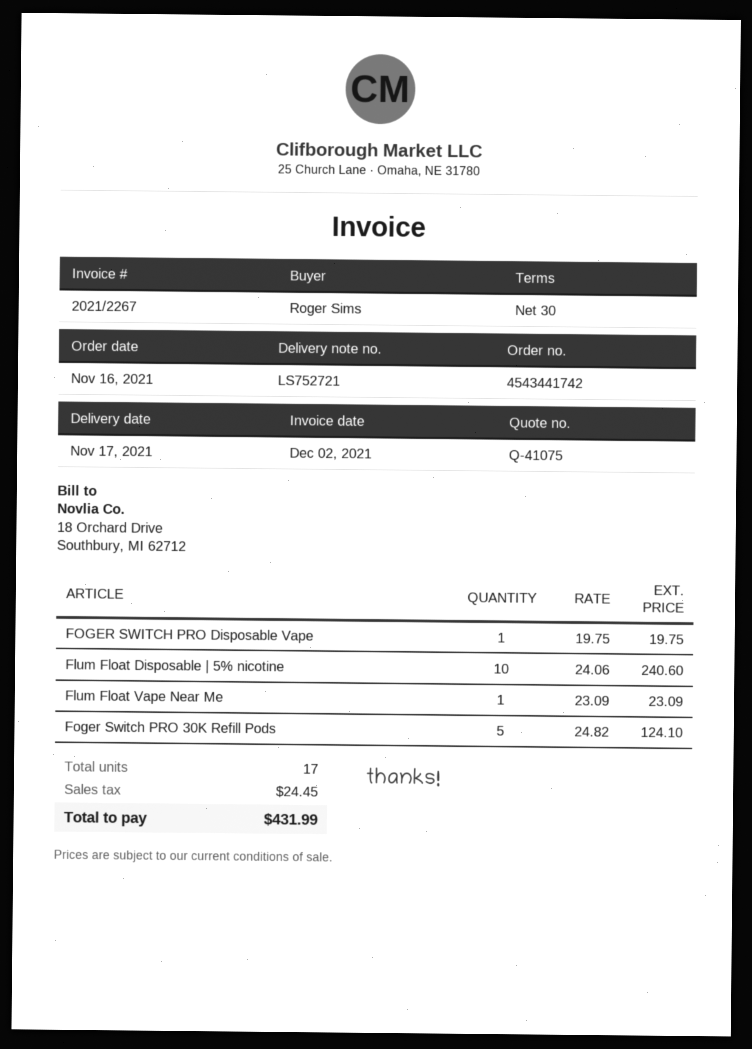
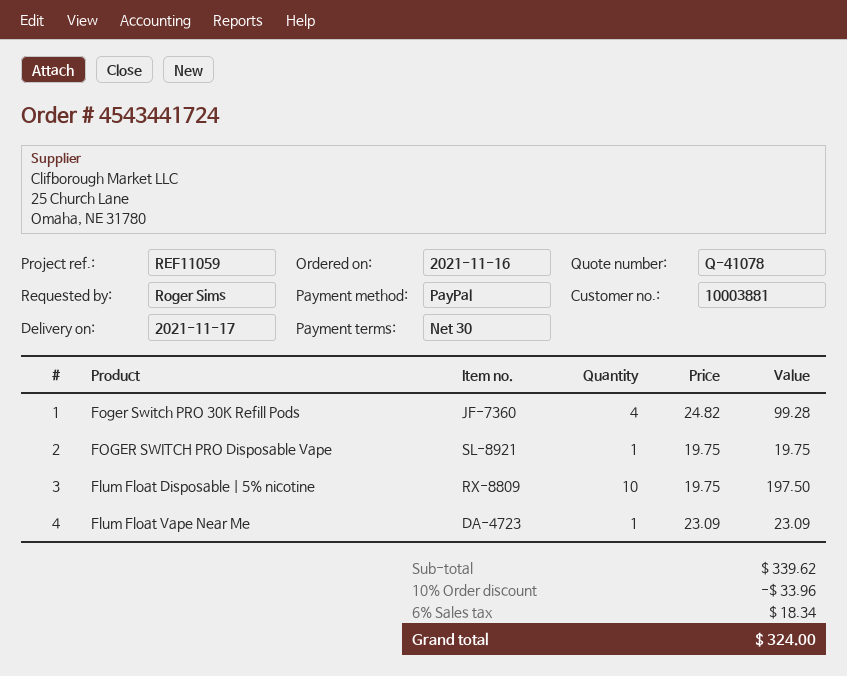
quote number: Q-41075 -> Q-41078
order number: 4543441742 -> 4543441724
Flum Float Disposable | 5% nicotine: 10 x 24.06 = 240.60 -> 10 x 19.75 = 197.50
Foger Switch PRO 30K Refill Pods: 5 x 24.82 = 124.10 -> 4 x 24.82 = 99.28
discount: none -> 10% = 33.96
tax: 24.45 -> 18.34
total: 431.99 -> 324.00

